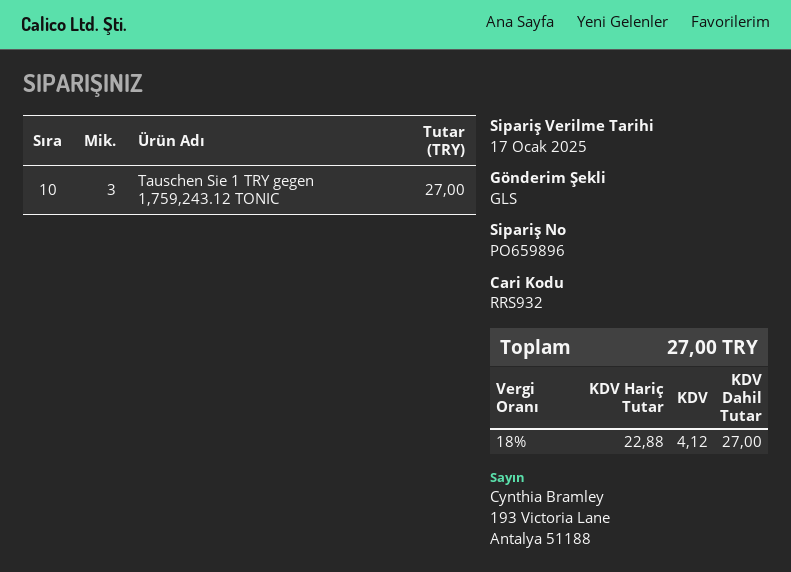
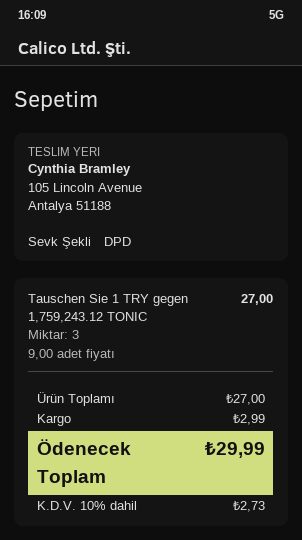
shipping method: GLS -> DPD
shipping: none -> 2.99
tax: 18% = 4.12 -> 10% = 2.73
total: 27.00 -> 29.99

